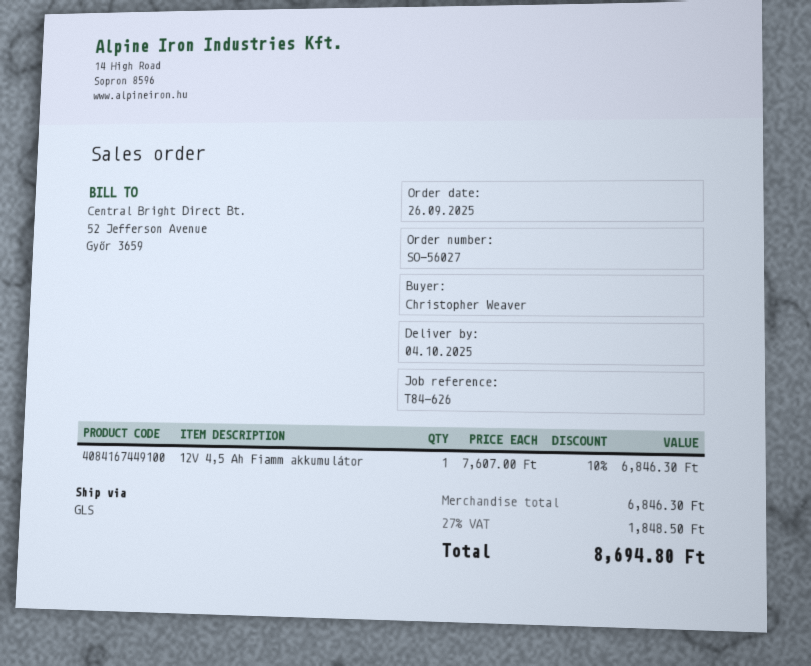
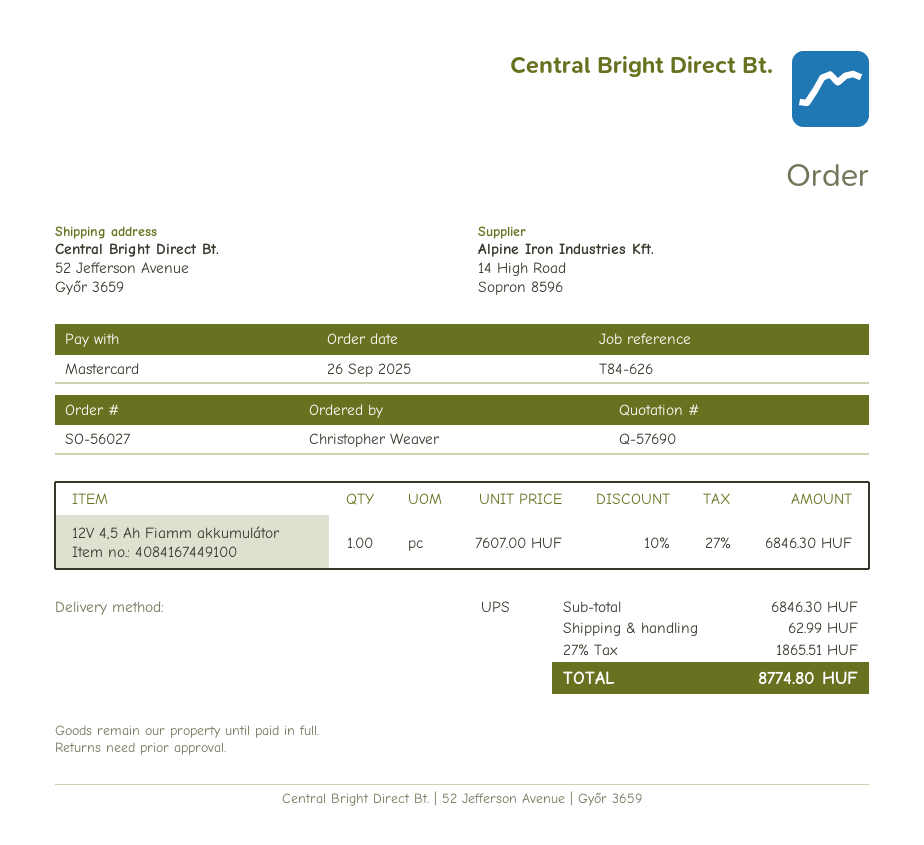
shipping method: GLS -> UPS
shipping: none -> 62.99
tax: 27% = 1848.50 -> 27% = 1865.51
total: 8694.80 -> 8774.80

